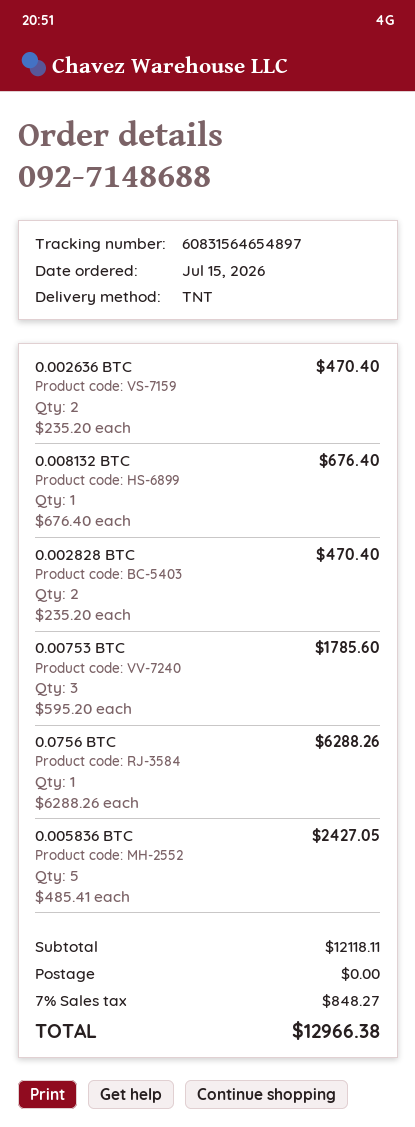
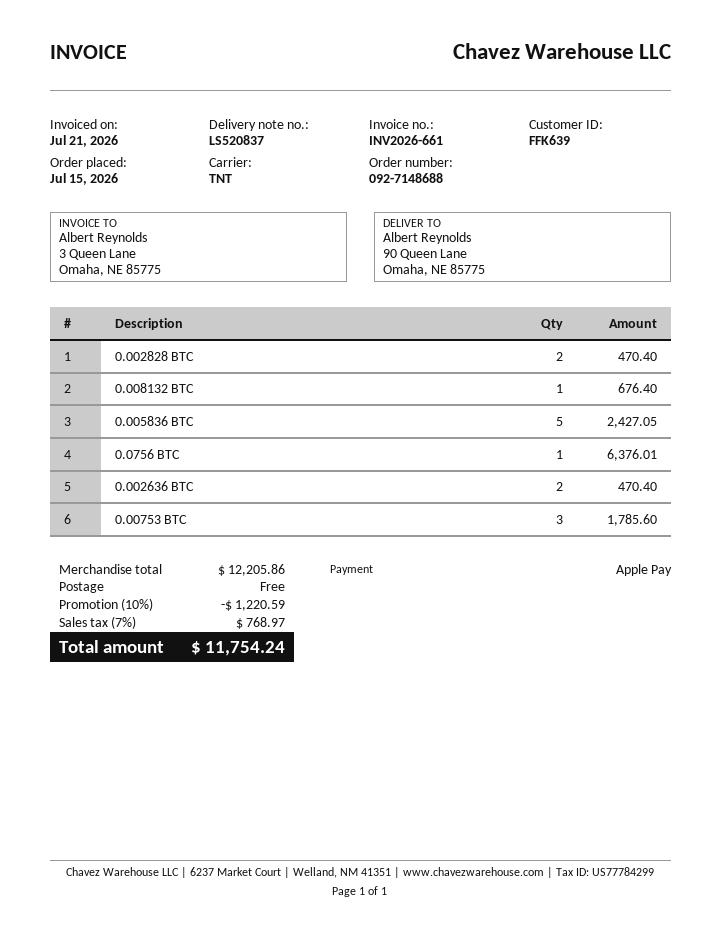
0.0756 BTC: 1 for 6288.26 -> 1 for 6376.01
subtotal: 12118.11 -> 12205.86
discount: none -> 10% = 1220.59
tax: 7% = 848.27 -> 7% = 768.97
total: 12966.38 -> 11754.24

